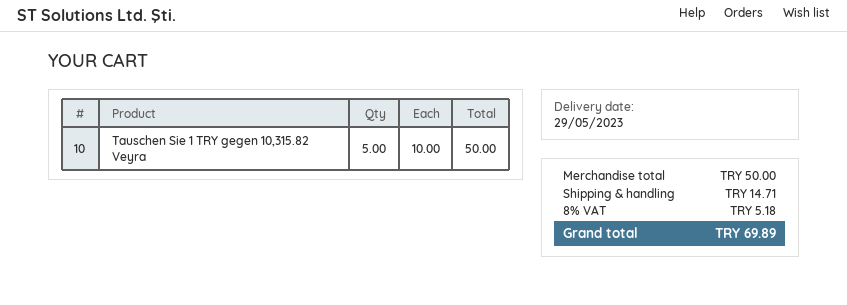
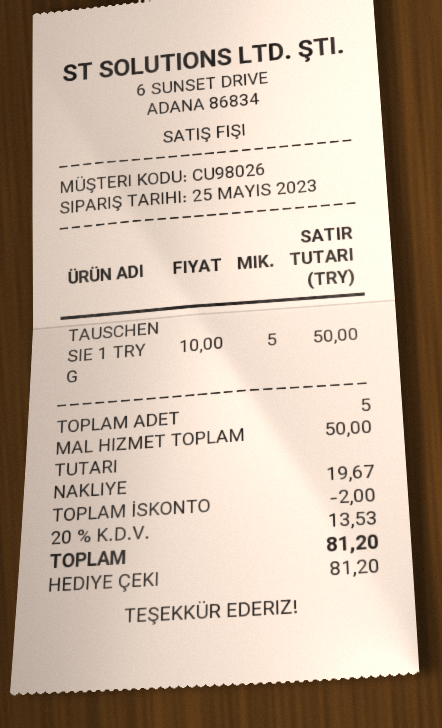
discount: none -> 2.00
shipping: 14.71 -> 19.67
tax: 8% = 5.18 -> 20% = 13.53
total: 69.89 -> 81.20

